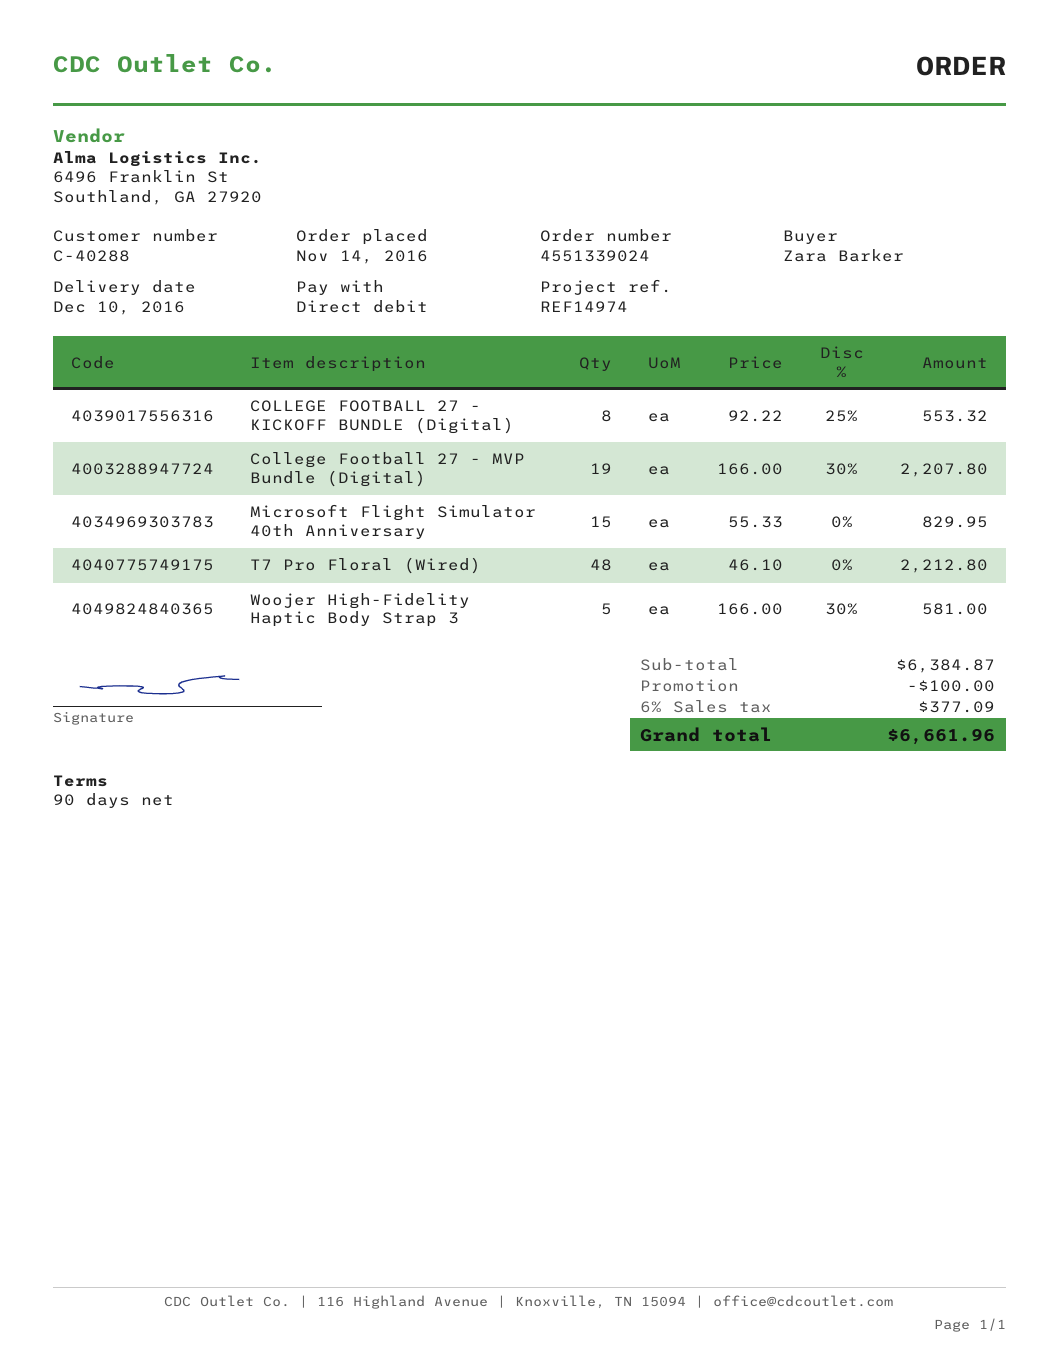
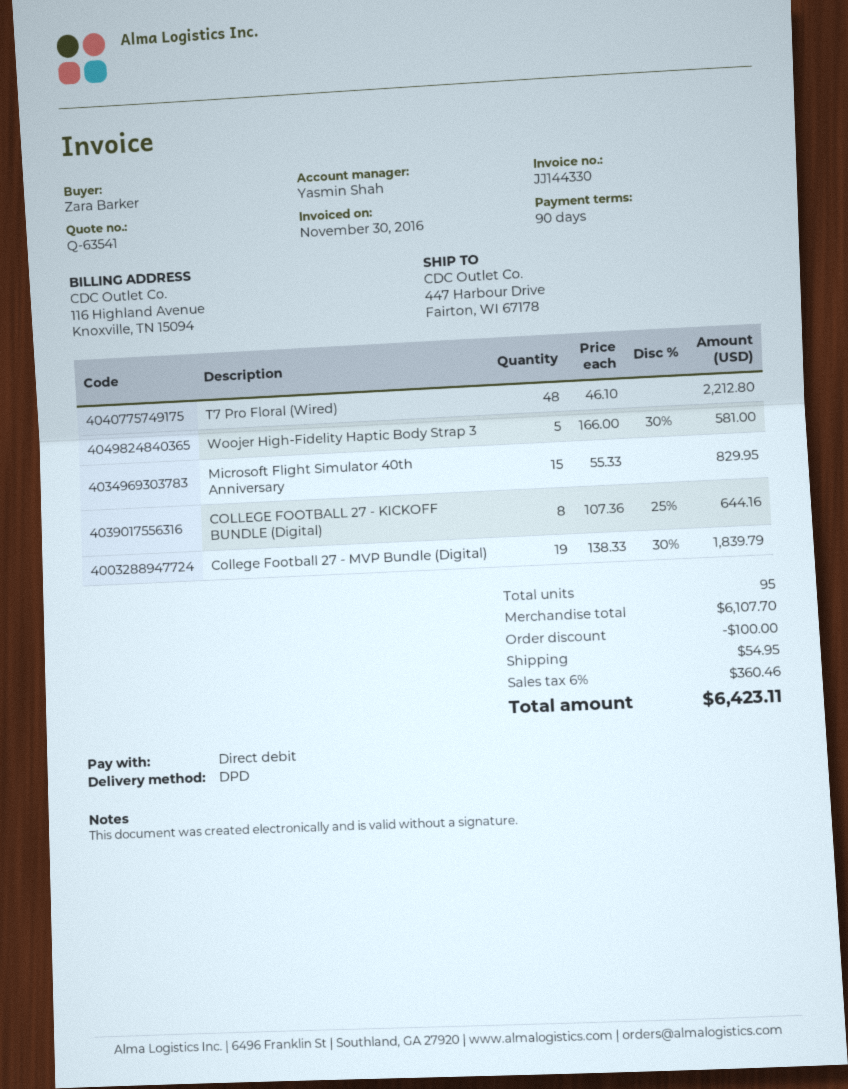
COLLEGE FOOTBALL 27 - KICKOFF BUNDLE (Digital): 8 x 92.22 - 25% = 553.32 -> 8 x 107.36 - 25% = 644.16
College Football 27 - MVP Bundle (Digital): 19 x 166.00 - 30% = 2207.80 -> 19 x 138.33 - 30% = 1839.79
subtotal: 6384.87 -> 6107.70
shipping: none -> 54.95
tax: 6% = 377.09 -> 6% = 360.46
total: 6661.96 -> 6423.11

